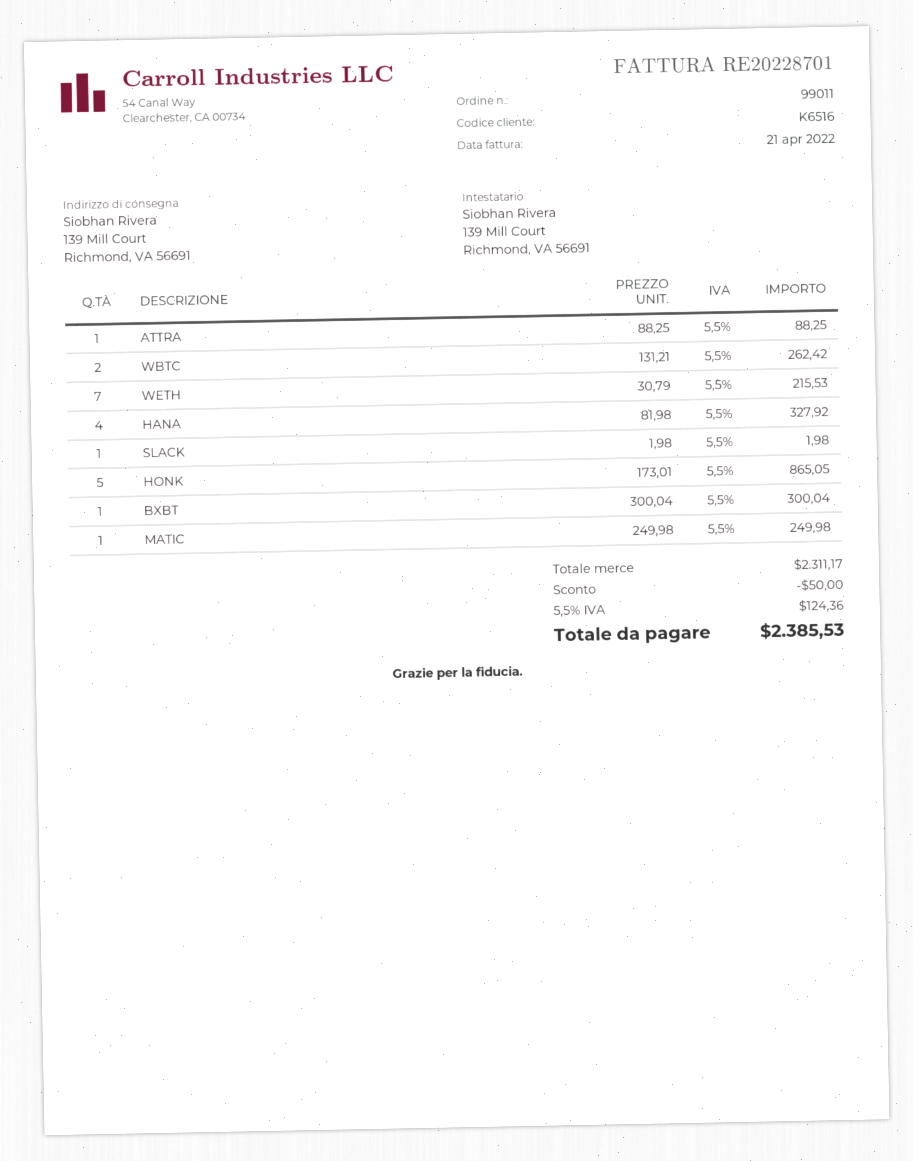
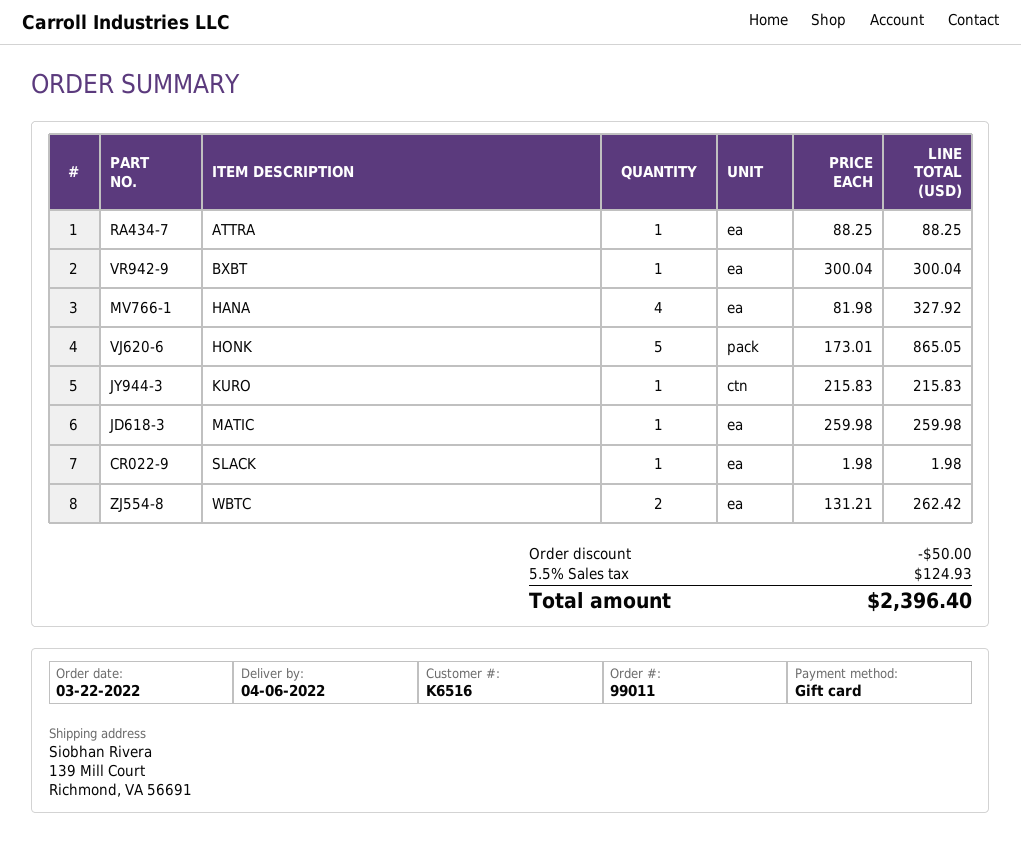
WETH: 7 x 30.79 = 215.53 -> none
MATIC: 1 x 249.98 = 249.98 -> 1 x 259.98 = 259.98
KURO: none -> 1 x 215.83 = 215.83
tax: 5.5% = 124.36 -> 5.5% = 124.93
total: 2385.53 -> 2396.40

